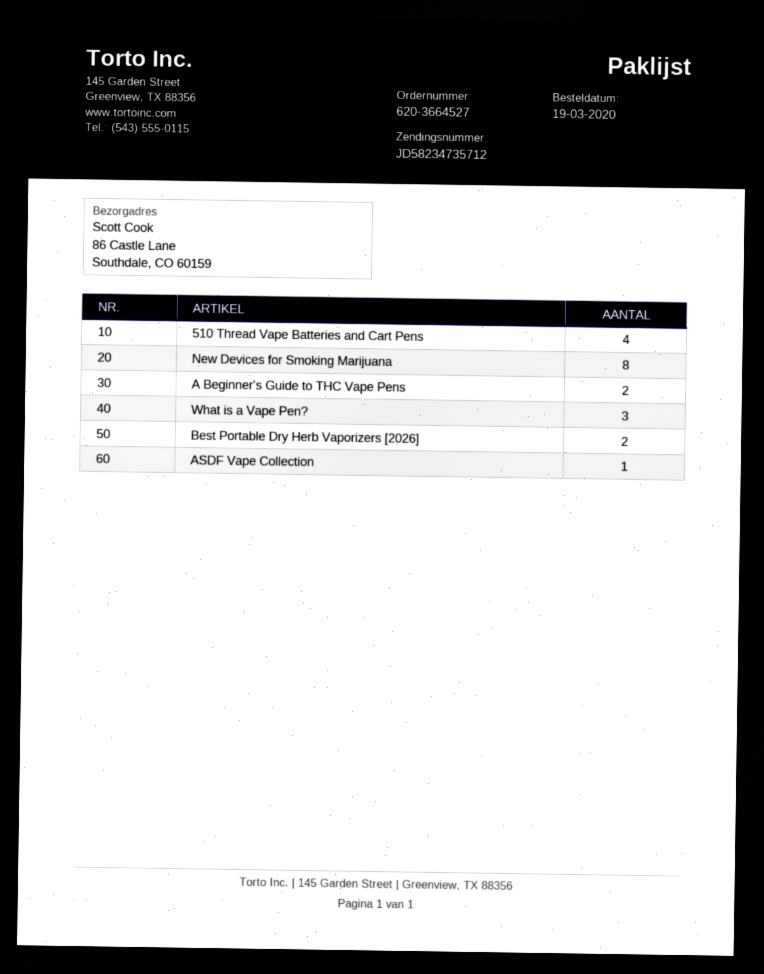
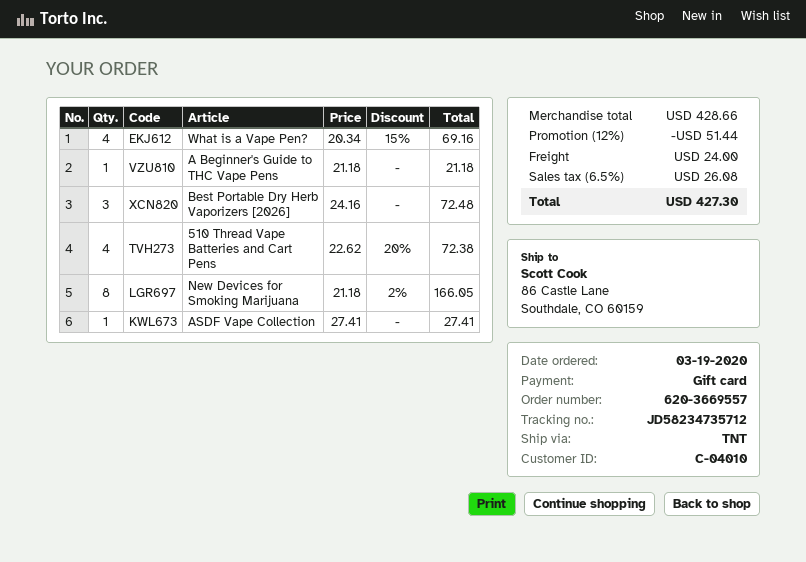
order number: 620-3664527 -> 620-3669557
A Beginner's Guide to THC Vape Pens: 2 -> 1
What is a Vape Pen?: 3 -> 4
Best Portable Dry Herb Vaporizers [2026]: 2 -> 3

